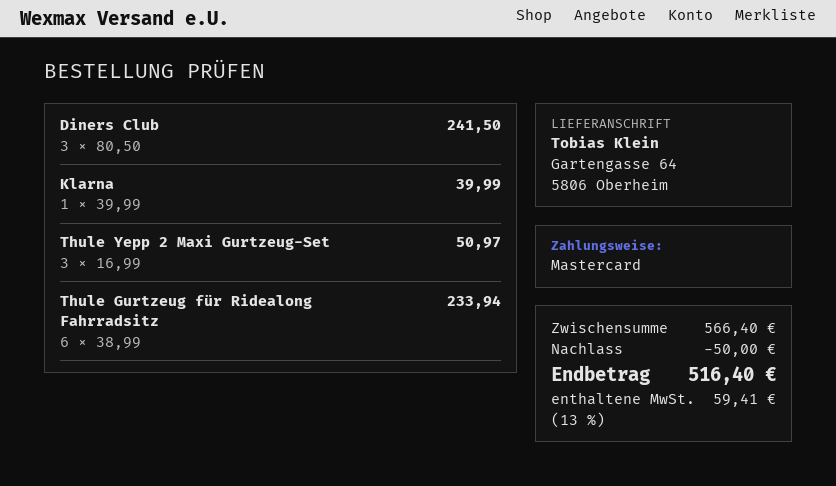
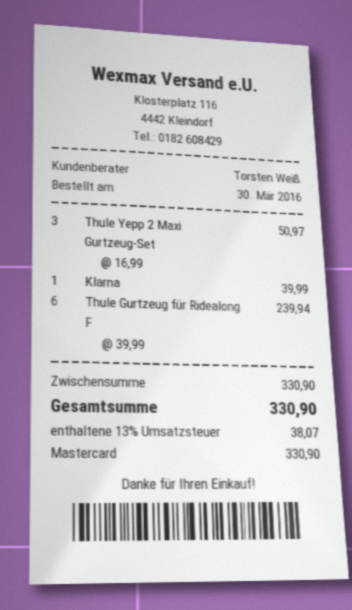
Diners Club: 3 x 80.50 = 241.50 -> none
Thule Gurtzeug für Ridealong Fahrradsitz: 6 x 38.99 = 233.94 -> 6 x 39.99 = 239.94
subtotal: 566.40 -> 330.90
discount: 50.00 -> none
tax: 13% = 59.41 -> 13% = 38.07
total: 516.40 -> 330.90

